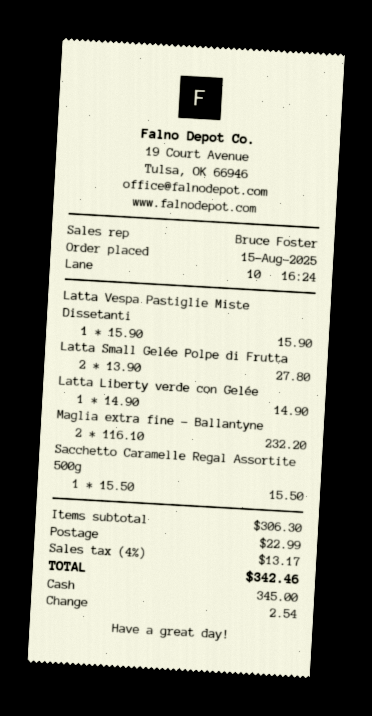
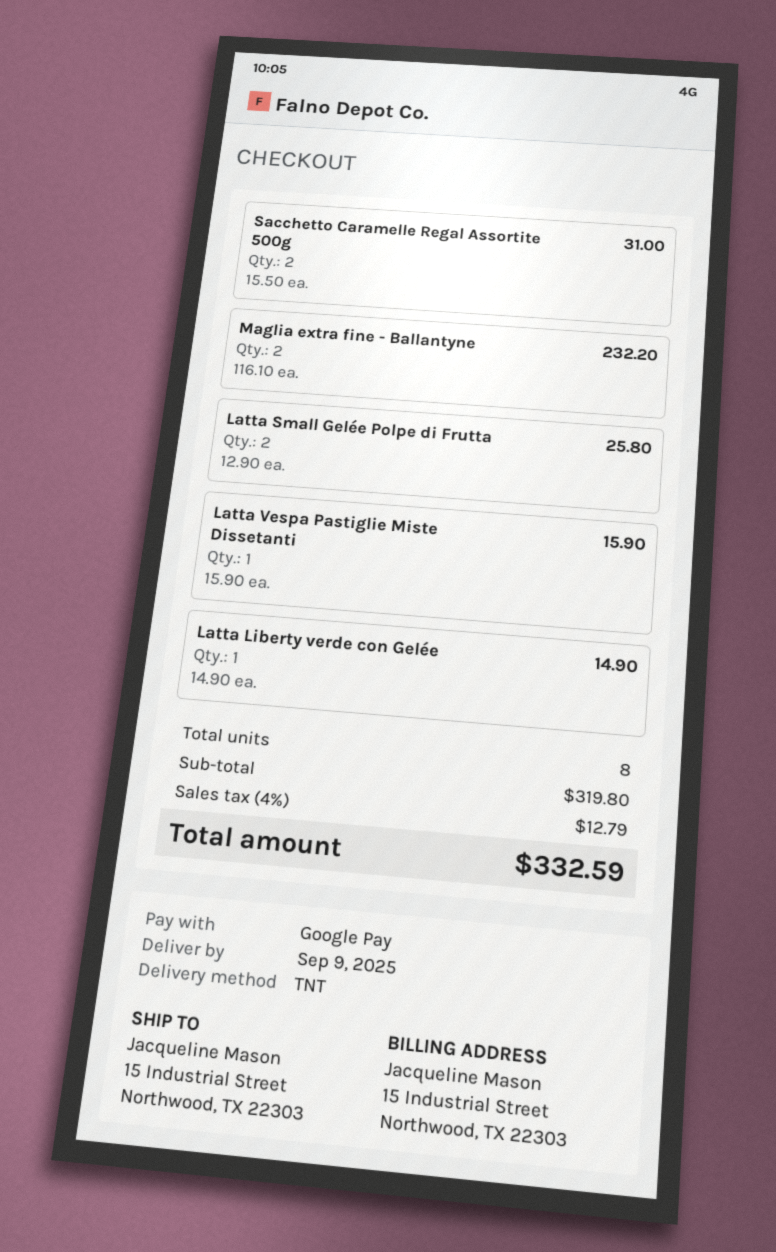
payment method: cash -> Google Pay
Latta Small Gelée Polpe di Frutta: 2 x 13.90 = 27.80 -> 2 x 12.90 = 25.80
Sacchetto Caramelle Regal Assortite 500g: 1 x 15.50 = 15.50 -> 2 x 15.50 = 31.00
subtotal: 306.30 -> 319.80
shipping: 22.99 -> none
tax: 4% = 13.17 -> 4% = 12.79
total: 342.46 -> 332.59

